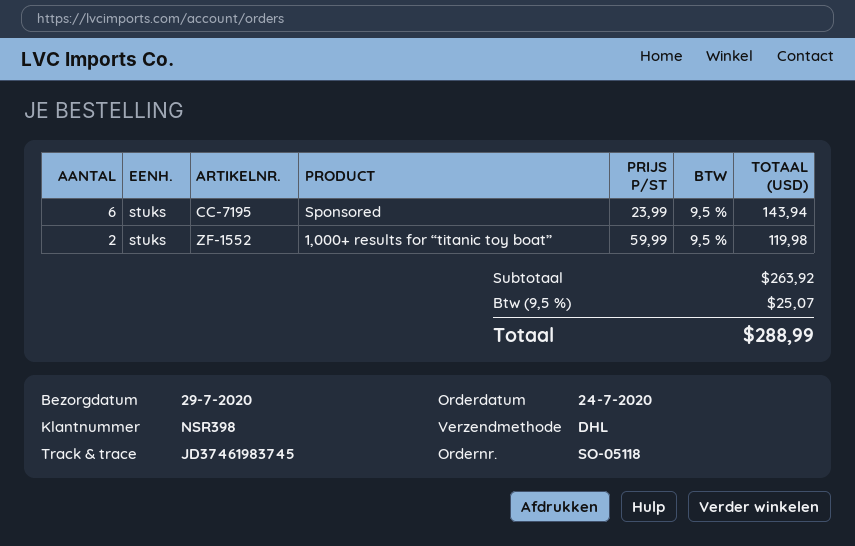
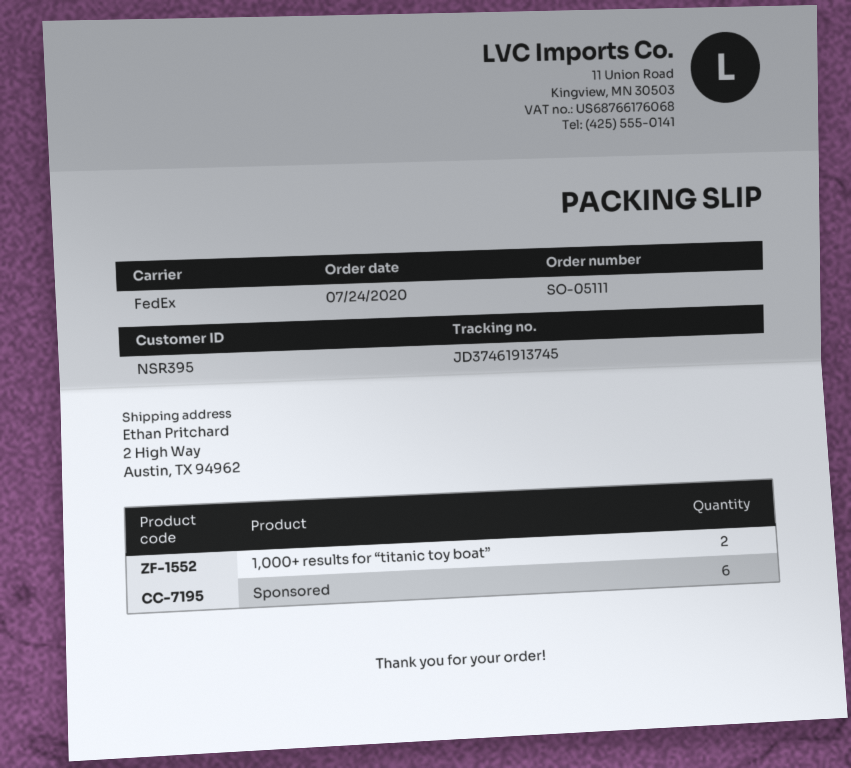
order number: SO-05118 -> SO-05111
customer number: NSR398 -> NSR395
shipping method: DHL -> FedEx
tracking number: JD37461983745 -> JD37461913745

